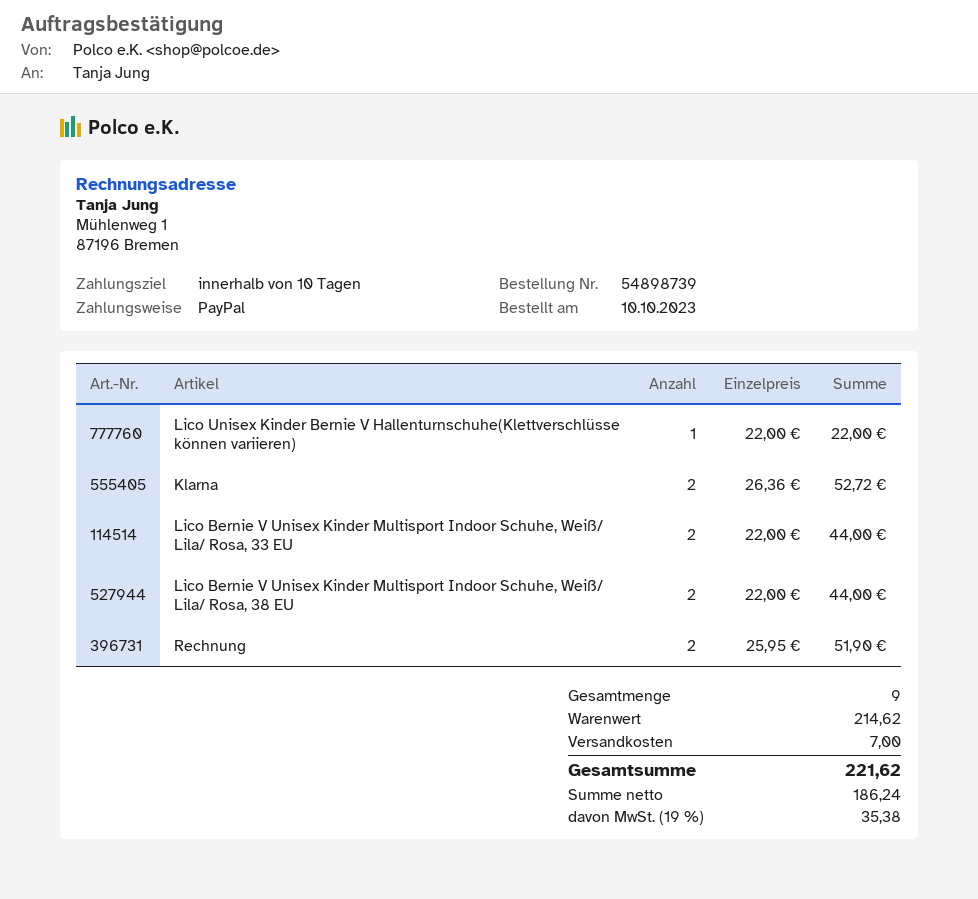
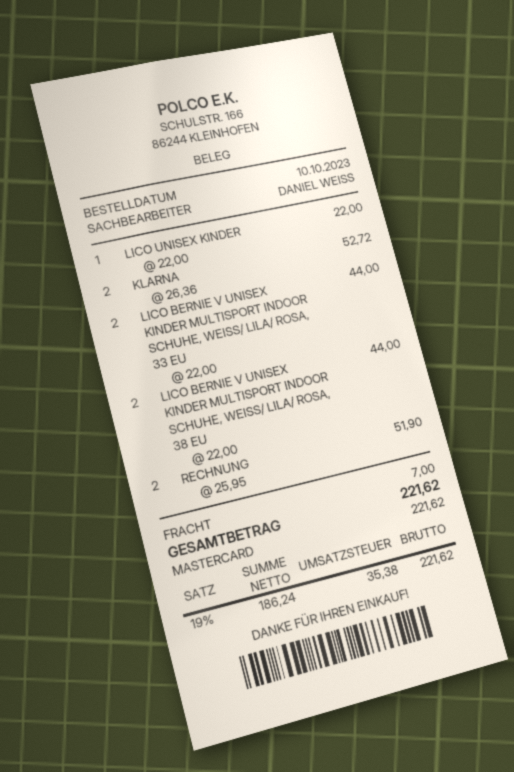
payment method: PayPal -> Mastercard

